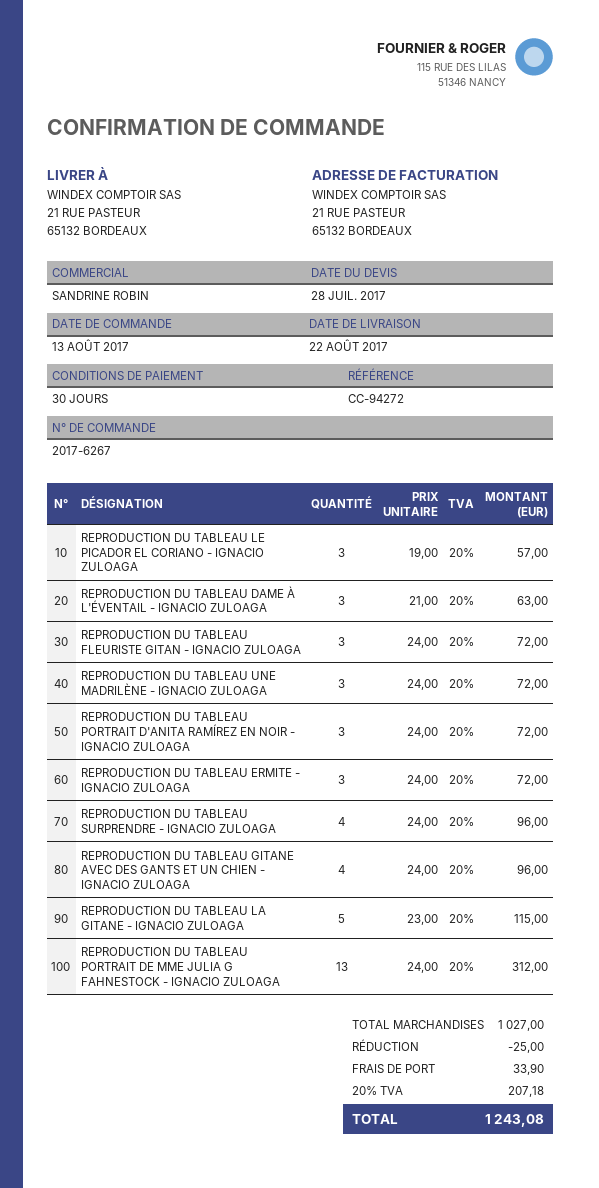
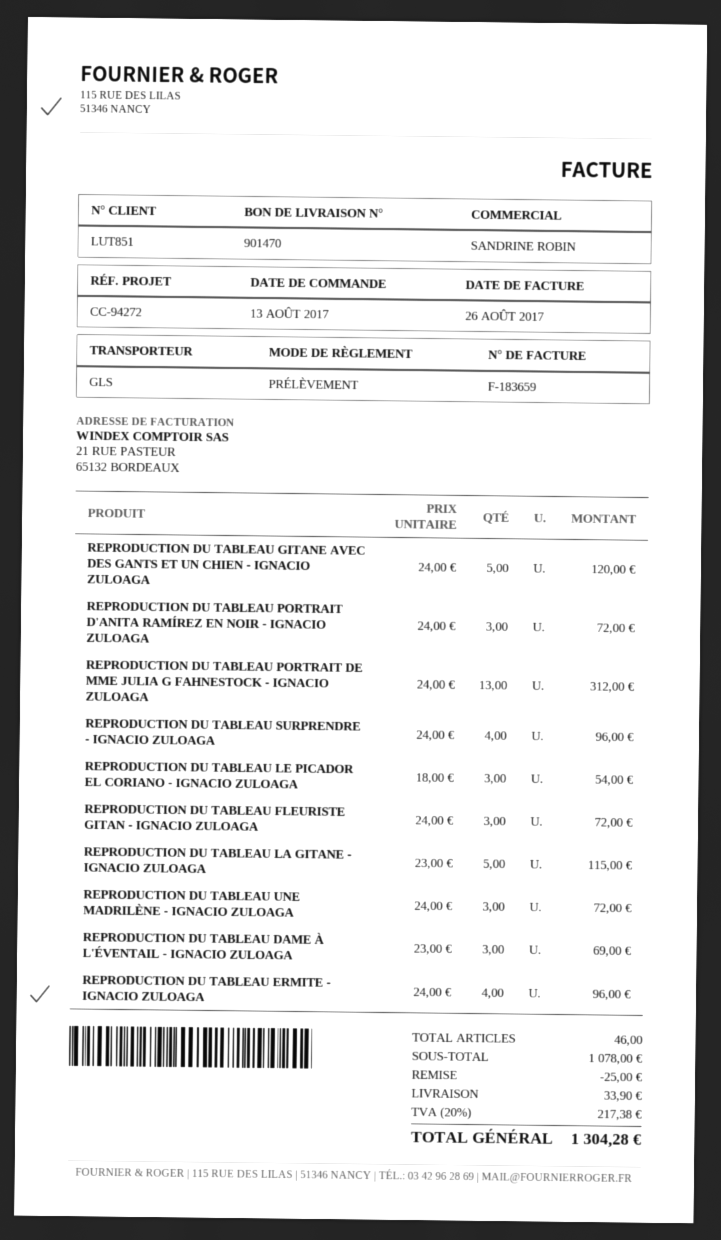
REPRODUCTION DU TABLEAU LE PICADOR EL CORIANO - IGNACIO ZULOAGA: 3 x 19.00 = 57.00 -> 3 x 18.00 = 54.00
REPRODUCTION DU TABLEAU DAME À L'ÉVENTAIL - IGNACIO ZULOAGA: 3 x 21.00 = 63.00 -> 3 x 23.00 = 69.00
REPRODUCTION DU TABLEAU ERMITE - IGNACIO ZULOAGA: 3 x 24.00 = 72.00 -> 4 x 24.00 = 96.00
REPRODUCTION DU TABLEAU GITANE AVEC DES GANTS ET UN CHIEN - IGNACIO ZULOAGA: 4 x 24.00 = 96.00 -> 5 x 24.00 = 120.00
subtotal: 1027.00 -> 1078.00
tax: 20% = 207.18 -> 20% = 217.38
total: 1243.08 -> 1304.28

